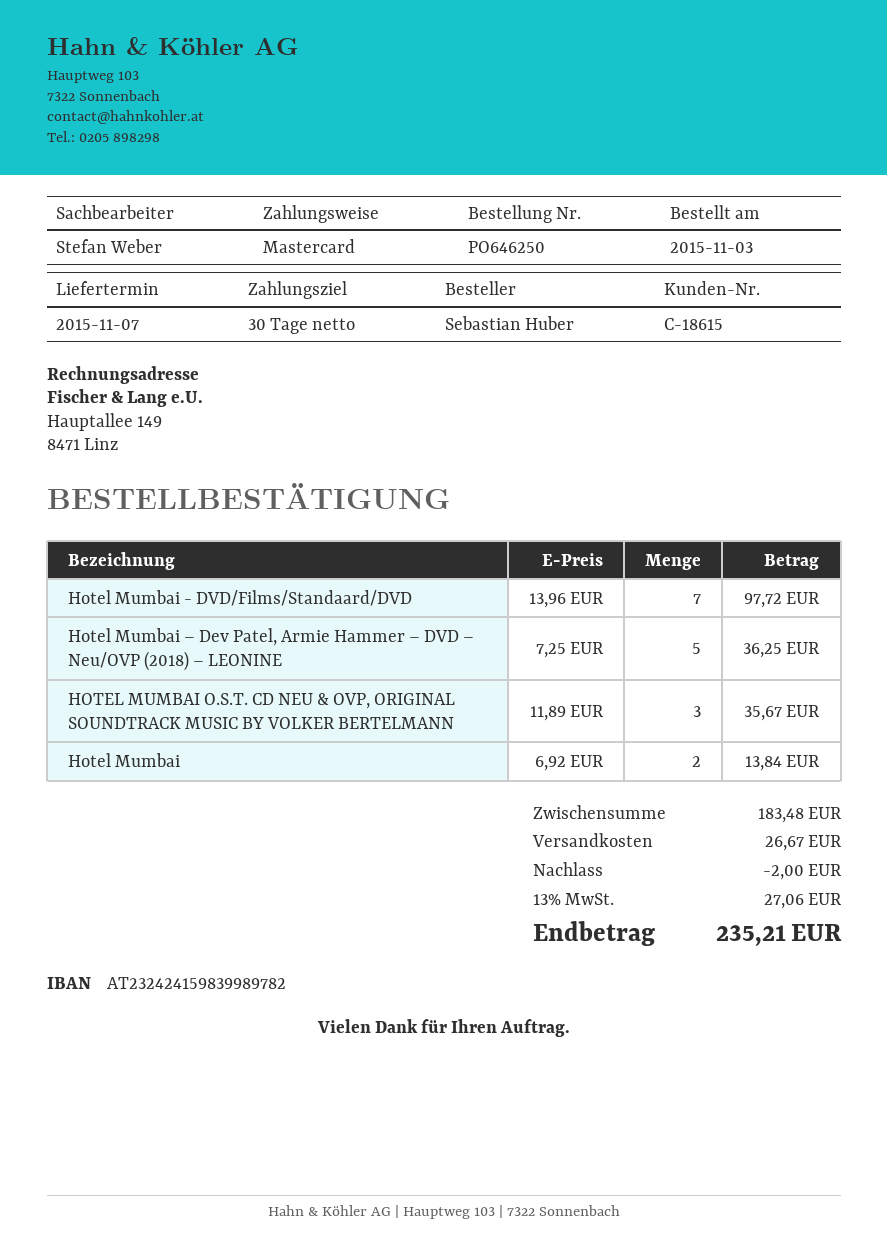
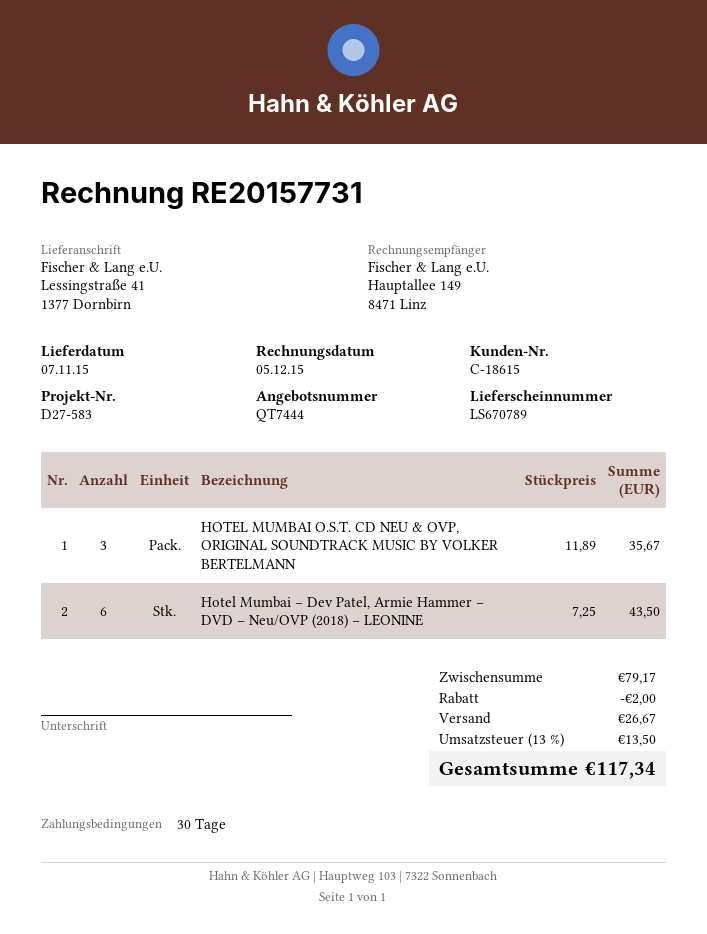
Hotel Mumbai - DVD/Films/Standaard/DVD: 7 x 13.96 = 97.72 -> none
Hotel Mumbai – Dev Patel, Armie Hammer – DVD – Neu/OVP (2018) – LEONINE: 5 x 7.25 = 36.25 -> 6 x 7.25 = 43.50
Hotel Mumbai: 2 x 6.92 = 13.84 -> none
subtotal: 183.48 -> 79.17
tax: 13% = 27.06 -> 13% = 13.50
total: 235.21 -> 117.34

